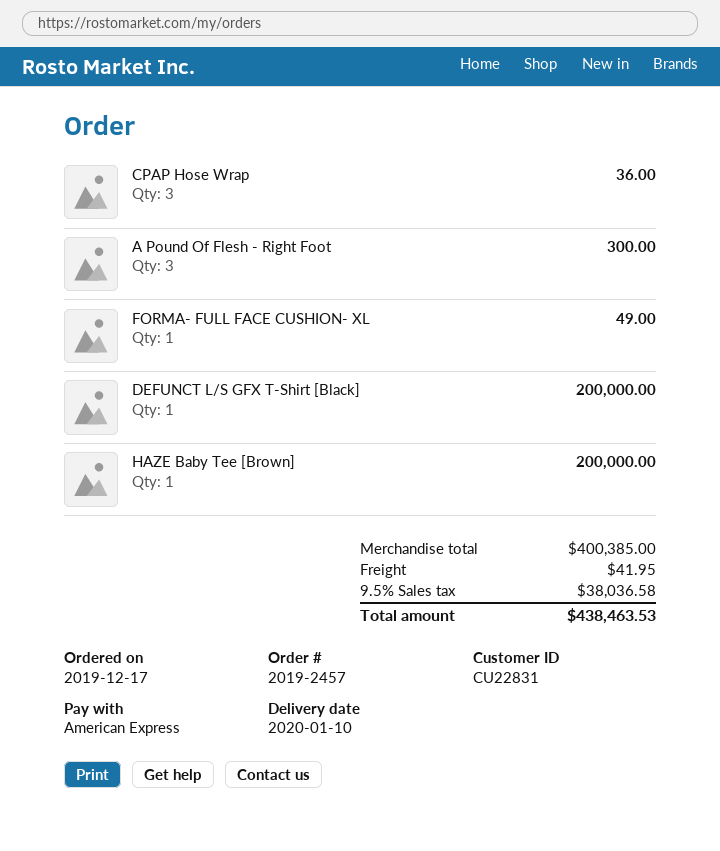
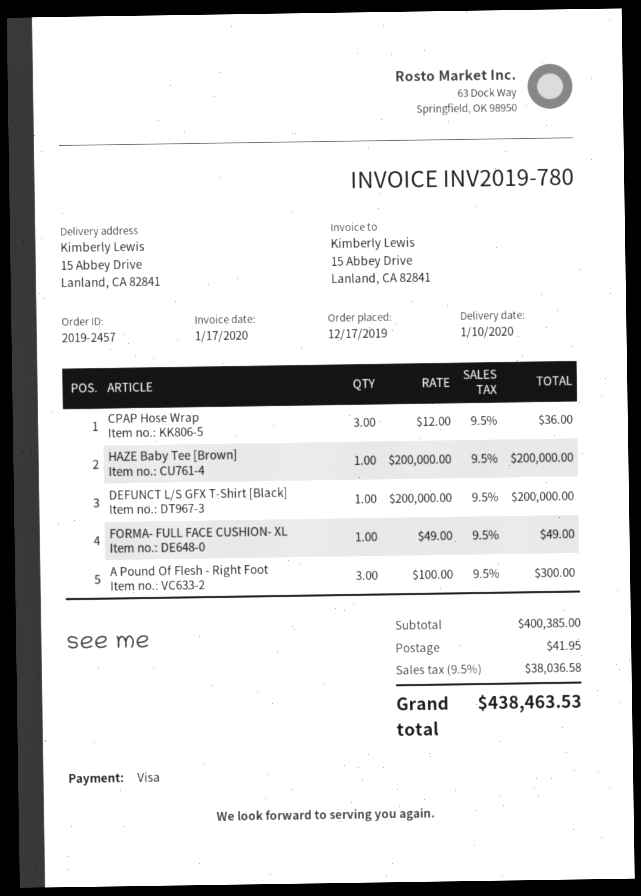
payment method: American Express -> Visa

